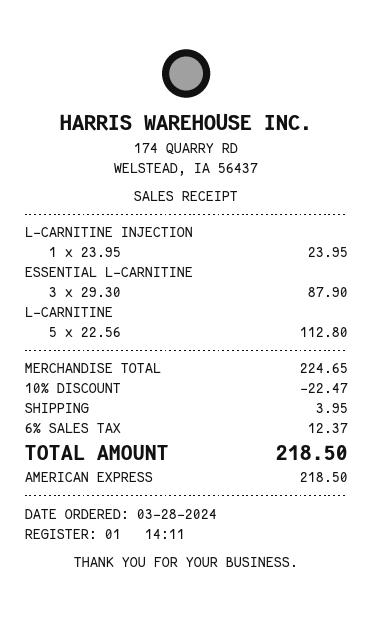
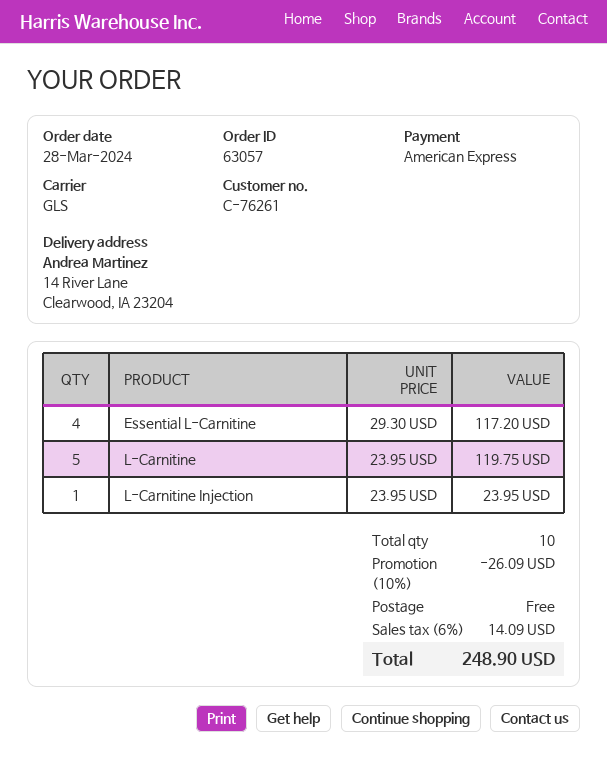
ESSENTIAL L-CARNITINE: 3 x 29.30 = 87.90 -> 4 x 29.30 = 117.20
L-CARNITINE: 5 x 22.56 = 112.80 -> 5 x 23.95 = 119.75
discount: 10% = 22.47 -> 10% = 26.09
shipping: 3.95 -> 0.00
tax: 6% = 12.37 -> 6% = 14.09
total: 218.50 -> 248.90

